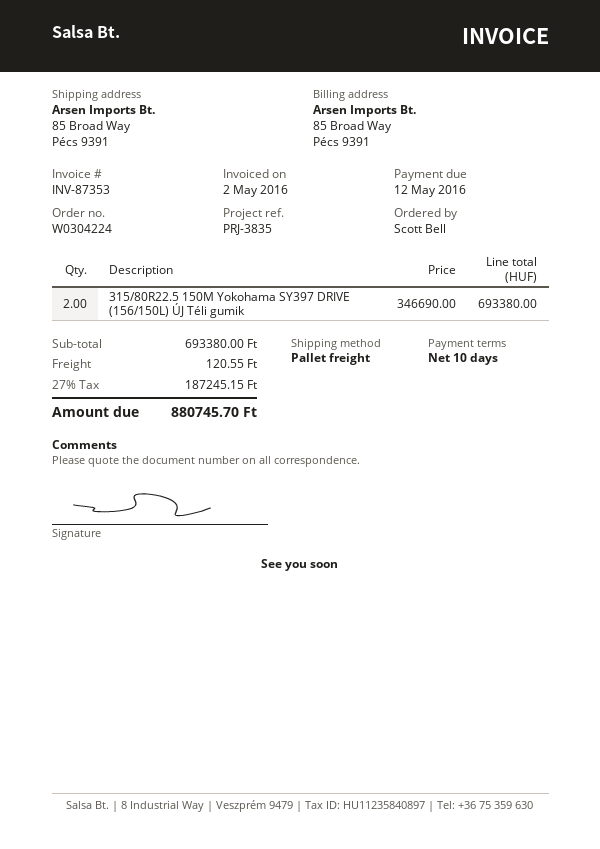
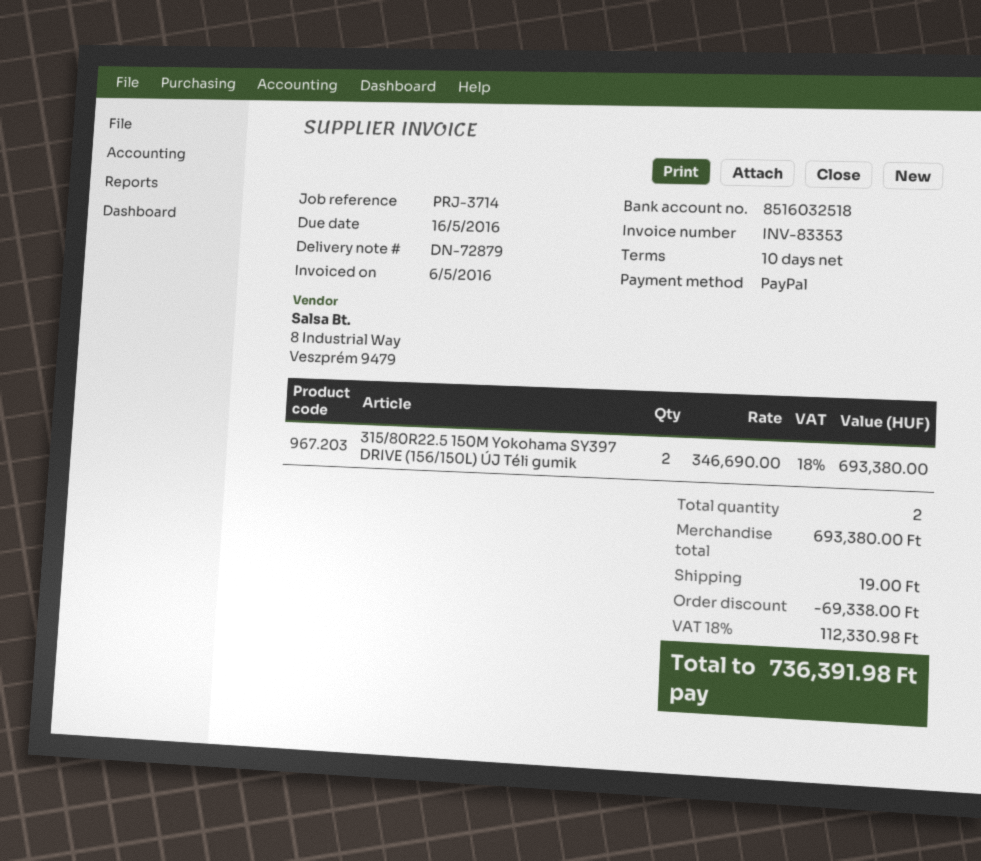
invoice number: INV-87353 -> INV-83353
invoice date: 2016-05-02 -> 2016-05-06
due date: 2016-05-12 -> 2016-05-16
reference: PRJ-3835 -> PRJ-3714
discount: none -> 69338.00
shipping: 120.55 -> 19.00
tax: 27% = 187245.15 -> 18% = 112330.98
total: 880745.70 -> 736391.98

